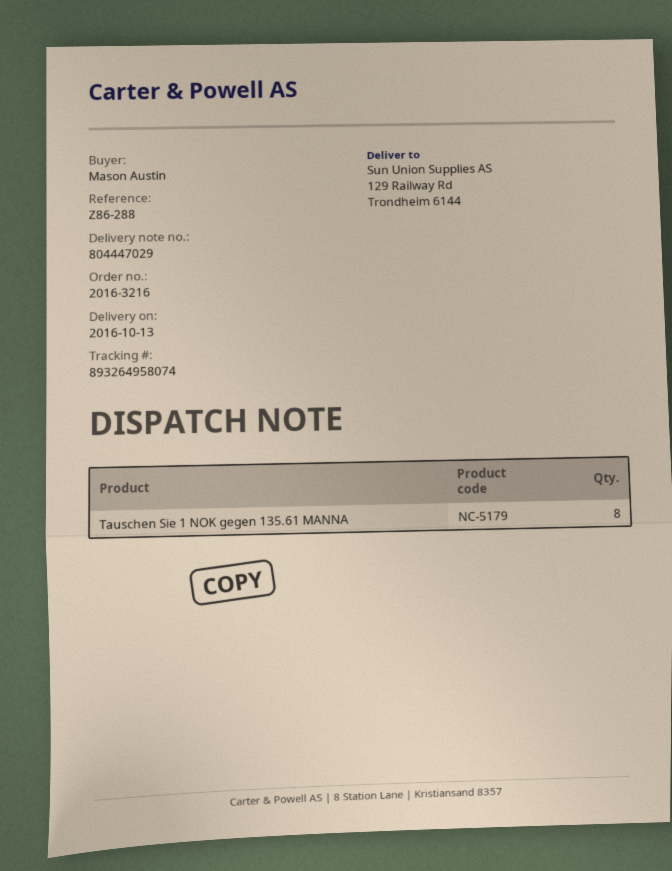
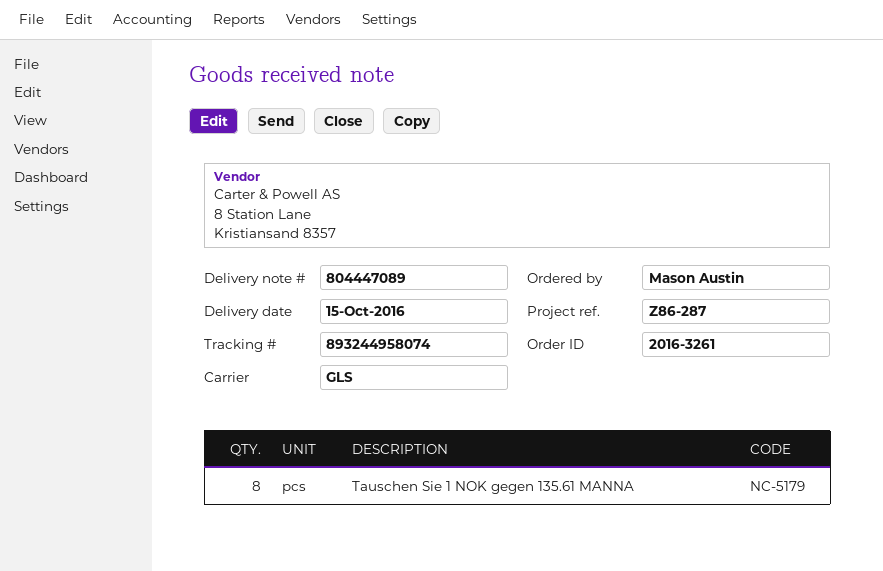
order number: 2016-3216 -> 2016-3261
delivery note number: 804447029 -> 804447089
delivery date: 2016-10-13 -> 2016-10-15
reference: Z86-288 -> Z86-287
tracking number: 893264958074 -> 893244958074

